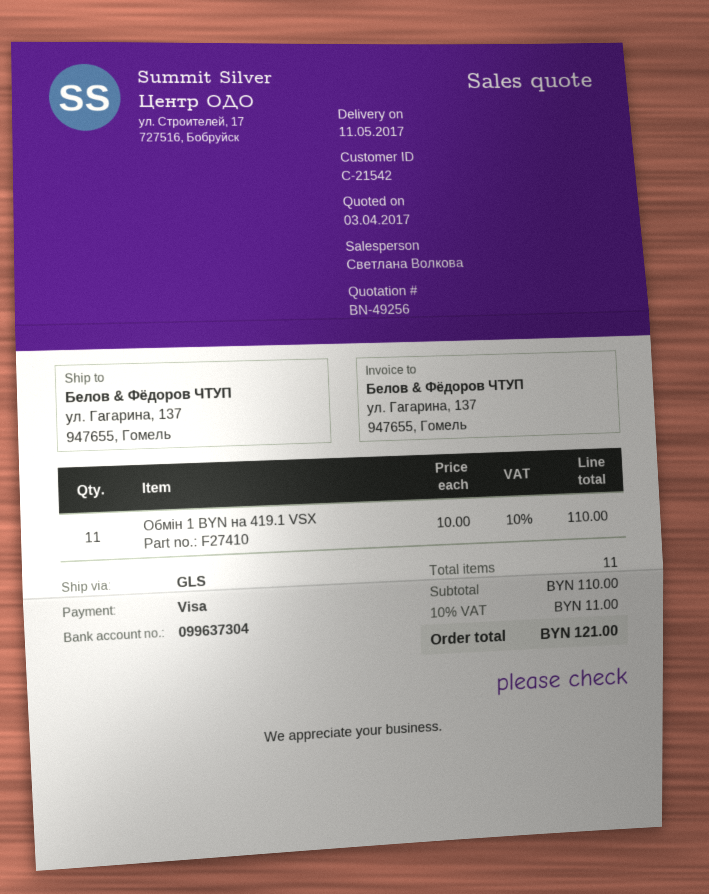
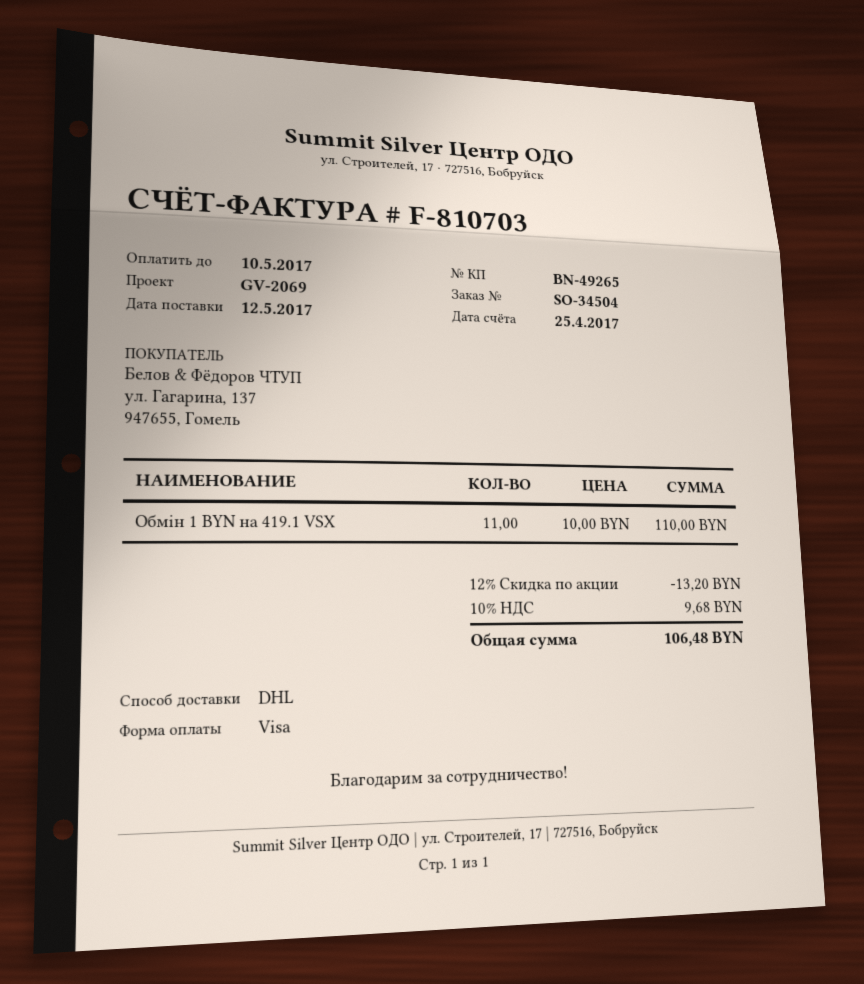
quote number: BN-49256 -> BN-49265
delivery date: 2017-05-11 -> 2017-05-12
shipping method: GLS -> DHL
discount: none -> 12% = 13.20
tax: 10% = 11.00 -> 10% = 9.68
total: 121.00 -> 106.48

